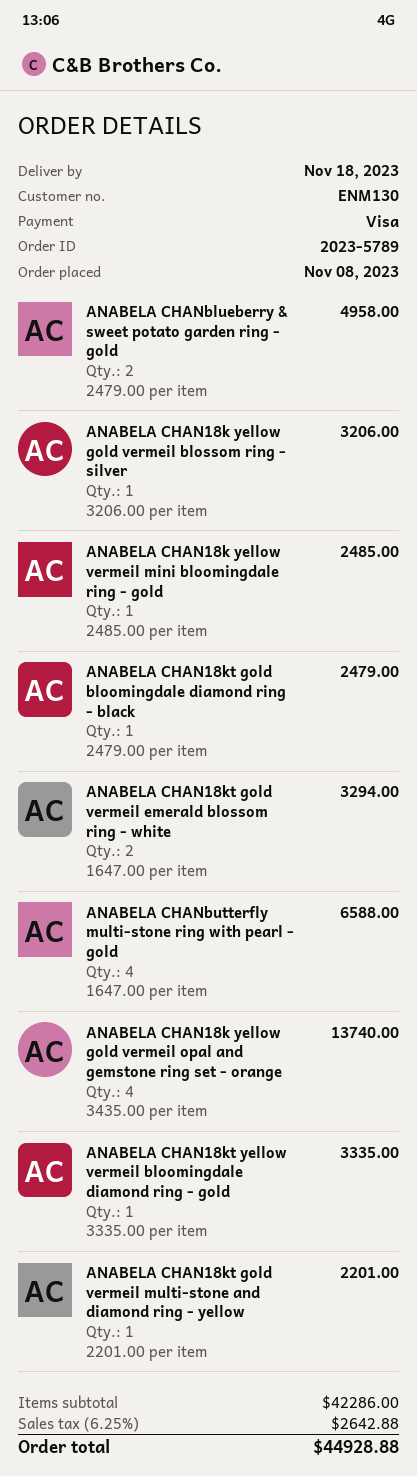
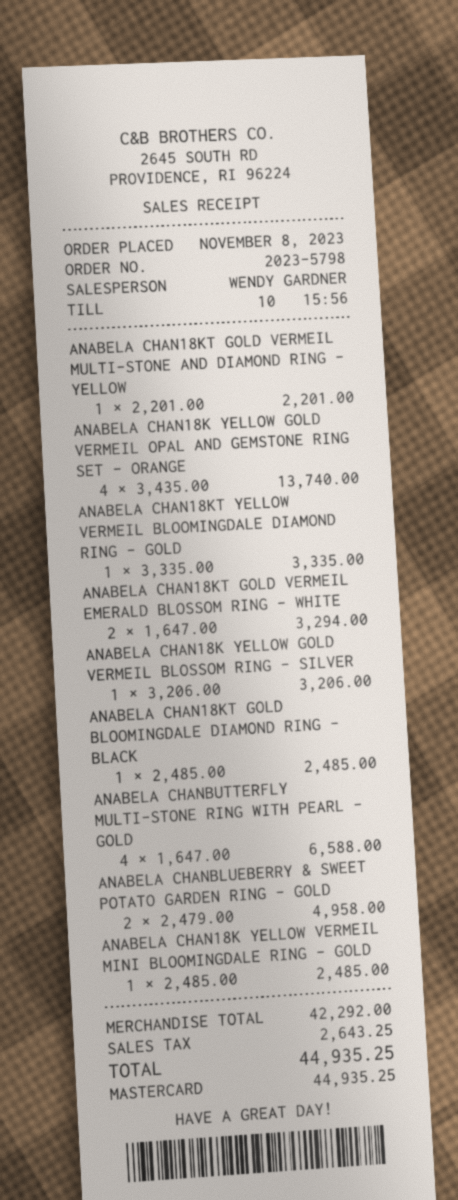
order number: 2023-5789 -> 2023-5798
payment method: Visa -> Mastercard
ANABELA CHAN18kt gold bloomingdale diamond ring - black: 1 x 2479.00 = 2479.00 -> 1 x 2485.00 = 2485.00
subtotal: 42286.00 -> 42292.00
tax: 2642.88 -> 2643.25
total: 44928.88 -> 44935.25

